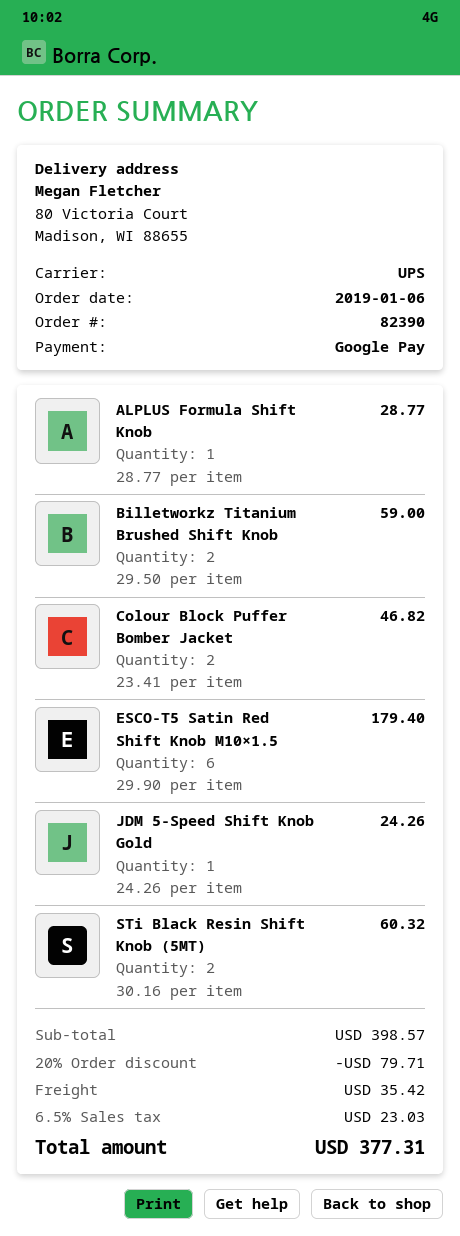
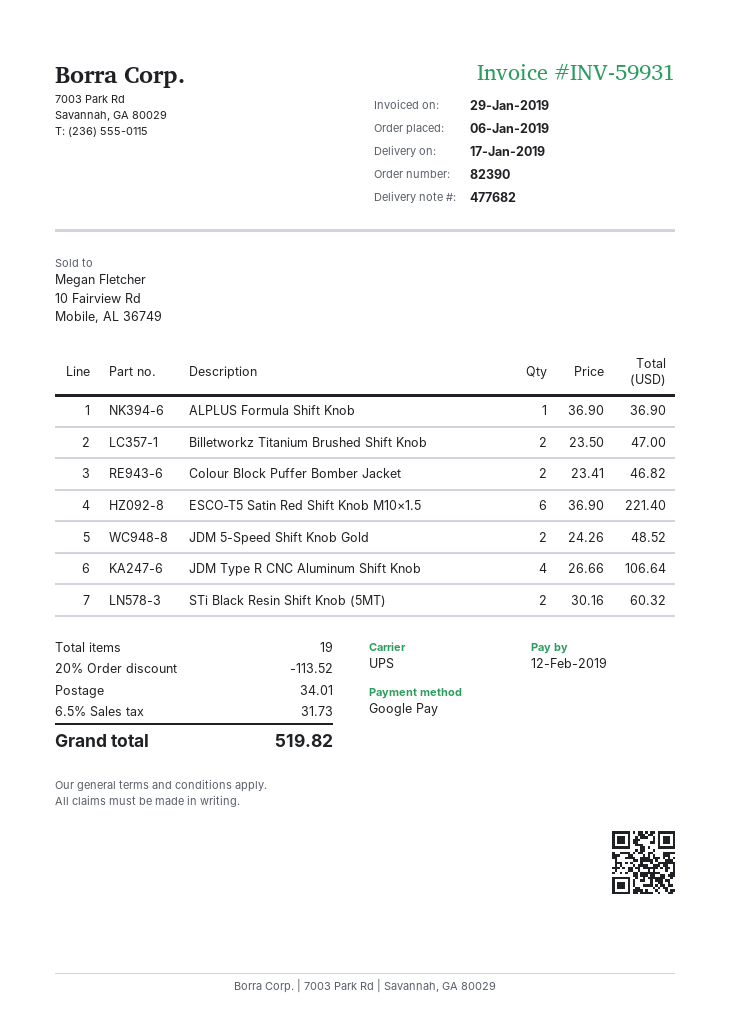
ALPLUS Formula Shift Knob: 1 x 28.77 = 28.77 -> 1 x 36.90 = 36.90
Billetworkz Titanium Brushed Shift Knob: 2 x 29.50 = 59.00 -> 2 x 23.50 = 47.00
ESCO‐T5 Satin Red Shift Knob M10×1.5: 6 x 29.90 = 179.40 -> 6 x 36.90 = 221.40
JDM 5-Speed Shift Knob Gold: 1 x 24.26 = 24.26 -> 2 x 24.26 = 48.52
JDM Type R CNC Aluminum Shift Knob: none -> 4 x 26.66 = 106.64
discount: 20% = 79.71 -> 20% = 113.52
shipping: 35.42 -> 34.01
tax: 6.5% = 23.03 -> 6.5% = 31.73
total: 377.31 -> 519.82

